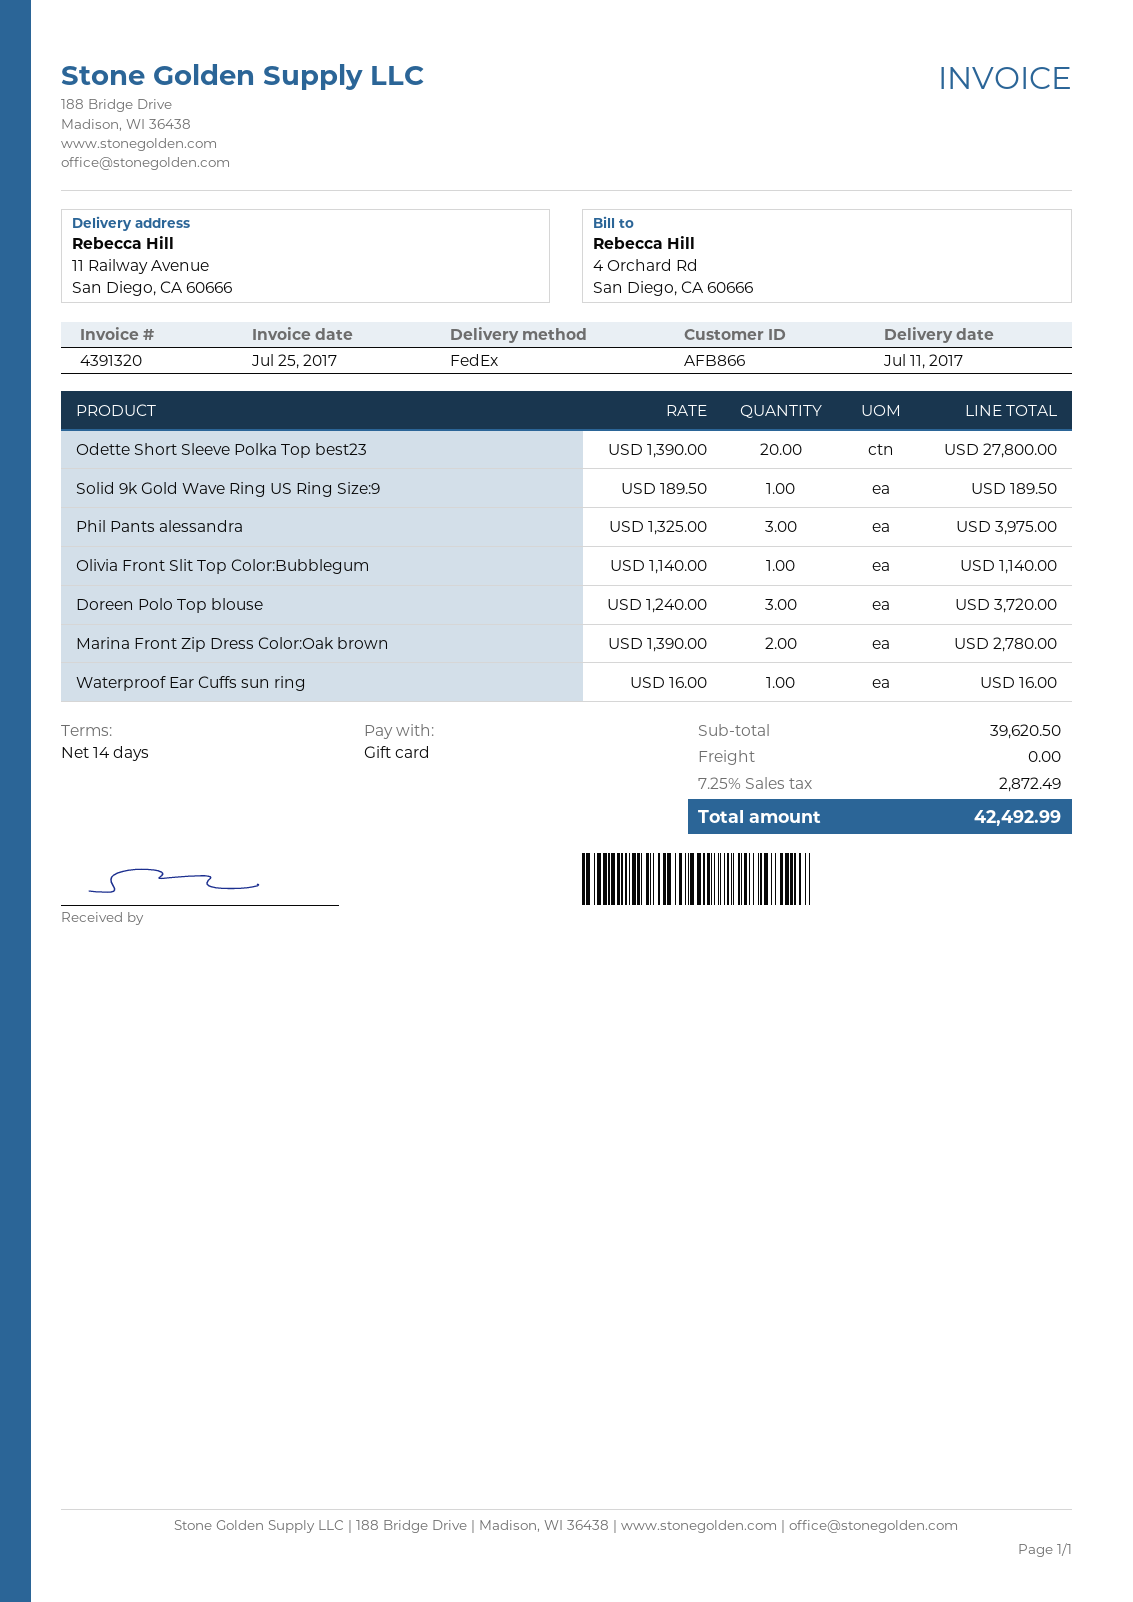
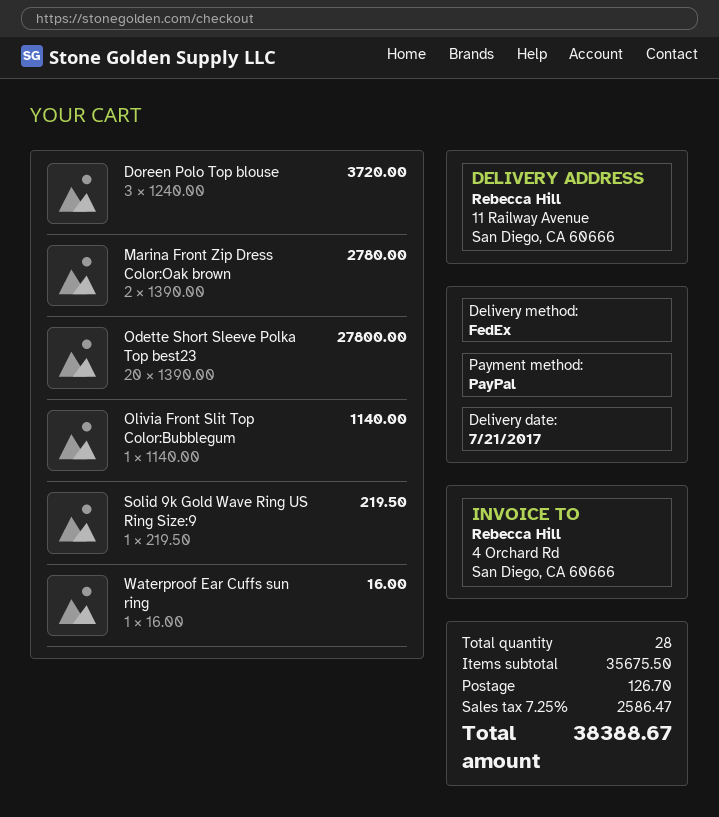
delivery date: 2017-07-11 -> 2017-07-21
payment method: gift card -> PayPal
Solid 9k Gold Wave Ring US Ring Size:9: 1 x 189.50 = 189.50 -> 1 x 219.50 = 219.50
Phil Pants alessandra: 3 x 1325.00 = 3975.00 -> none
subtotal: 39620.50 -> 35675.50
shipping: 0.00 -> 126.70
tax: 7.25% = 2872.49 -> 7.25% = 2586.47
total: 42492.99 -> 38388.67

